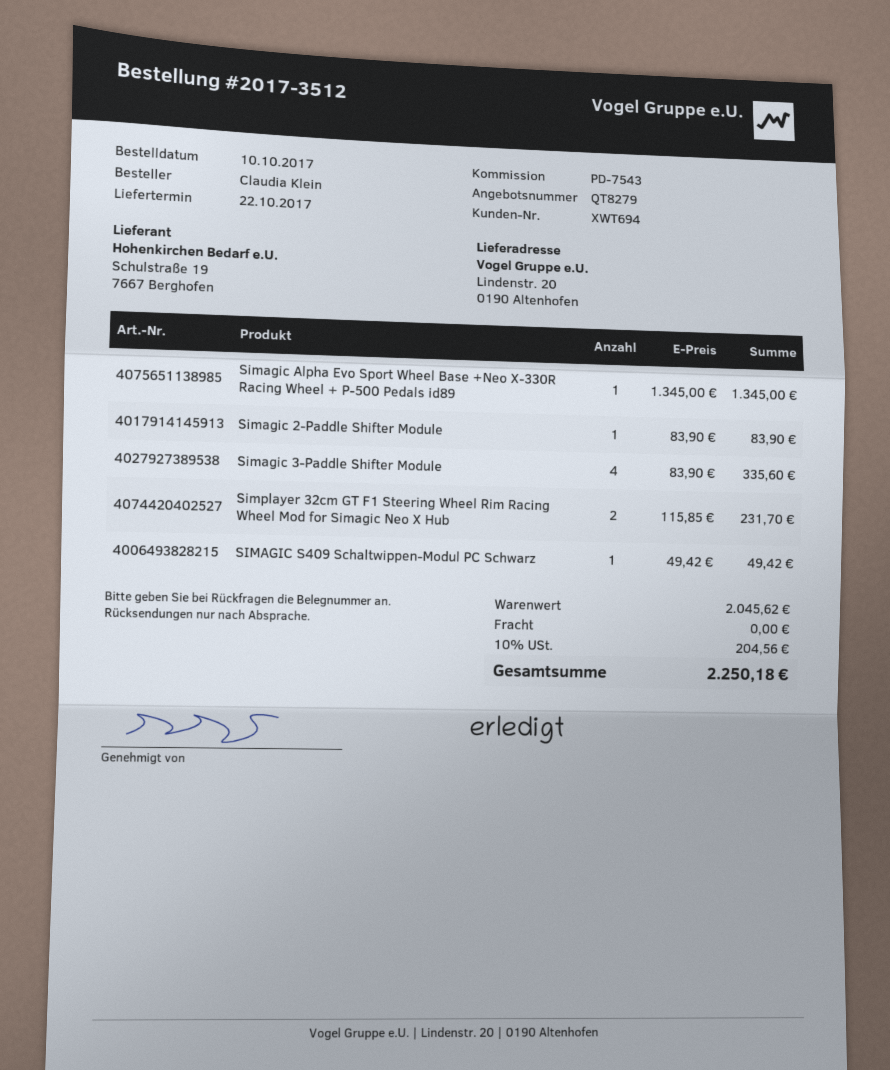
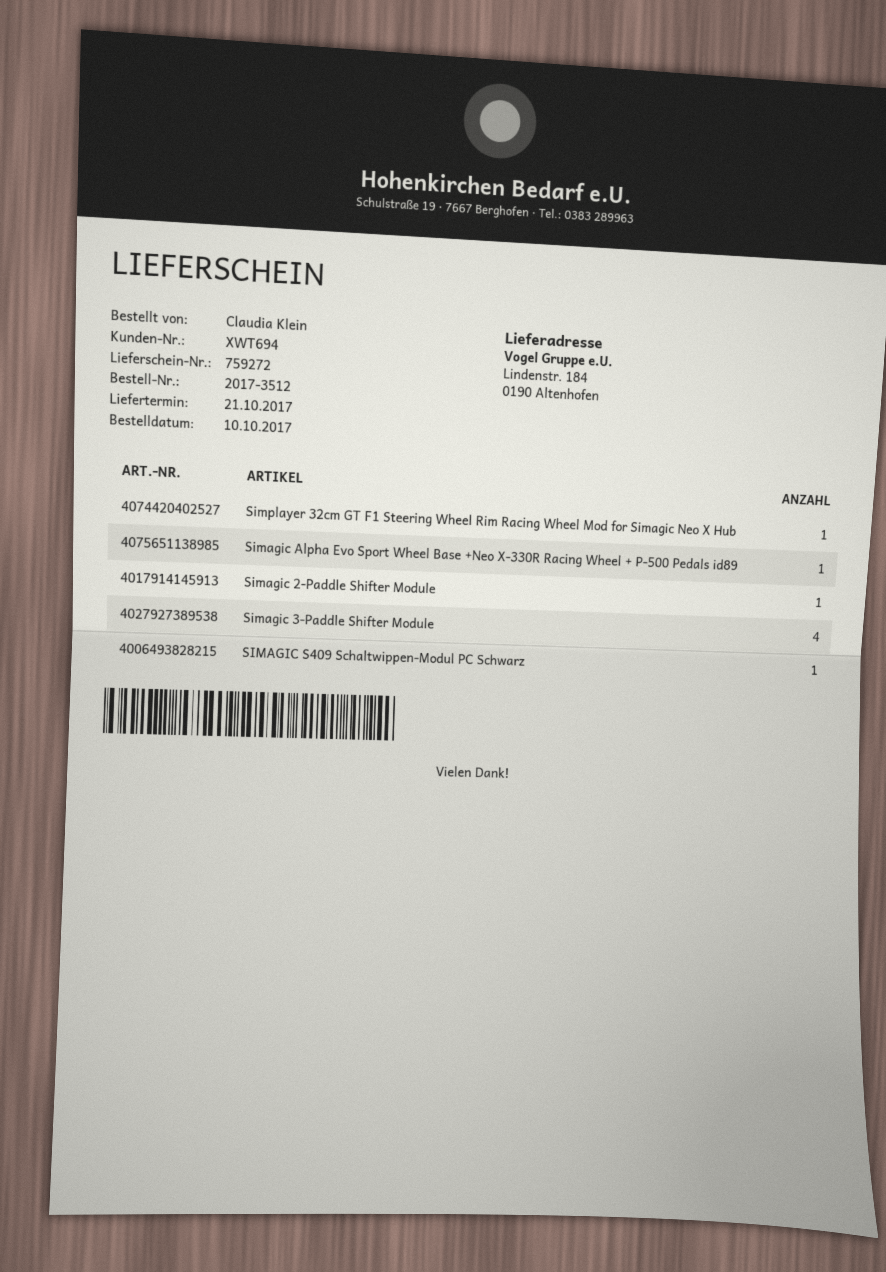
delivery date: 2017-10-22 -> 2017-10-21
ship to: Lindenstr. 20, 0190 Altenhofen -> Lindenstr. 184, 0190 Altenhofen
Simplayer 32cm GT F1 Steering Wheel Rim Racing Wheel Mod for Simagic Neo X Hub: 2 -> 1

